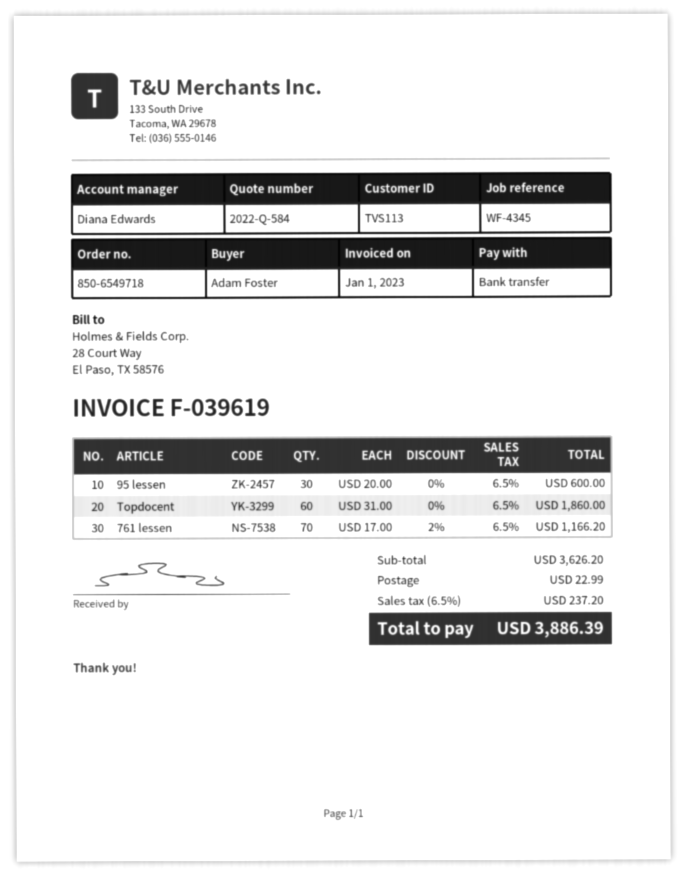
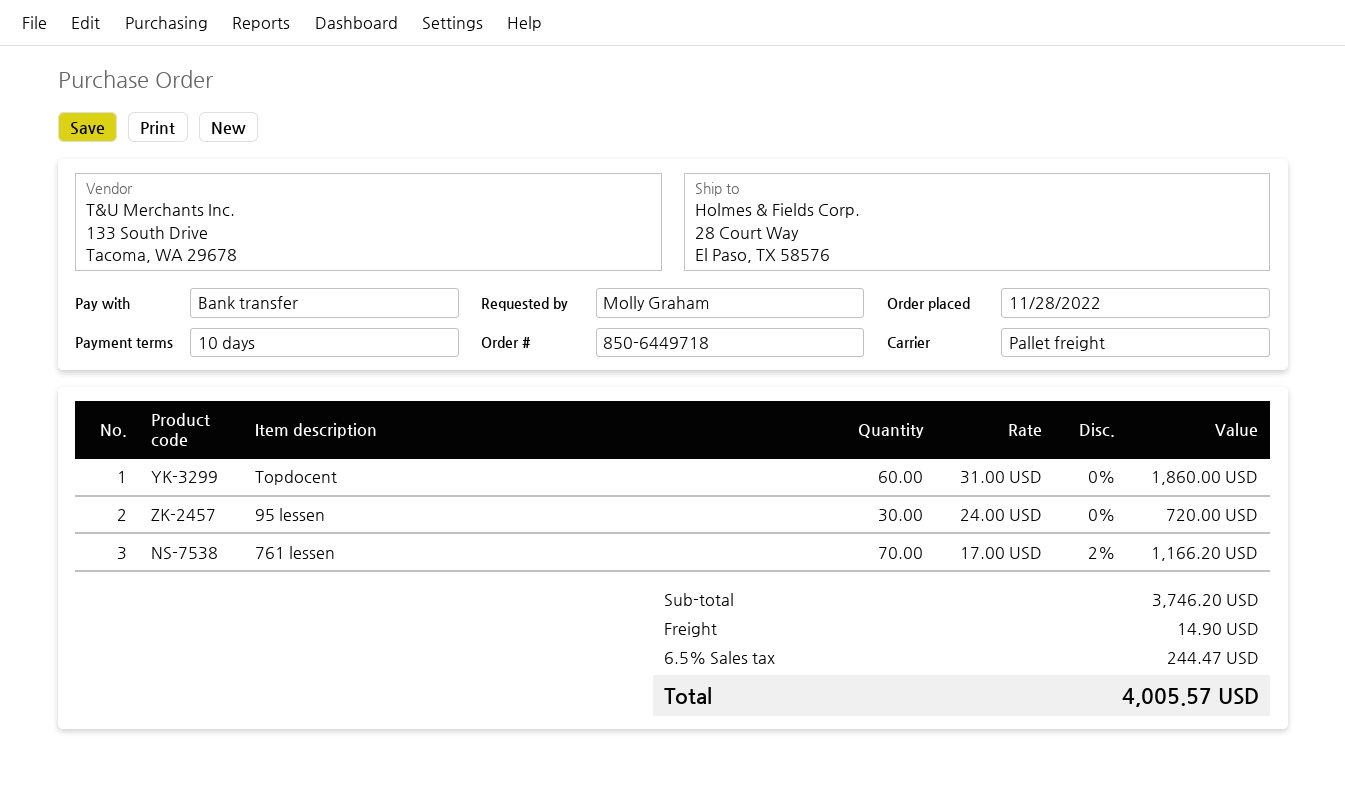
order number: 850-6549718 -> 850-6449718
ordered by: Adam Foster -> Molly Graham
95 lessen: 30 x 20.00 = 600.00 -> 30 x 24.00 = 720.00
subtotal: 3626.20 -> 3746.20
shipping: 22.99 -> 14.90
tax: 6.5% = 237.20 -> 6.5% = 244.47
total: 3886.39 -> 4005.57

